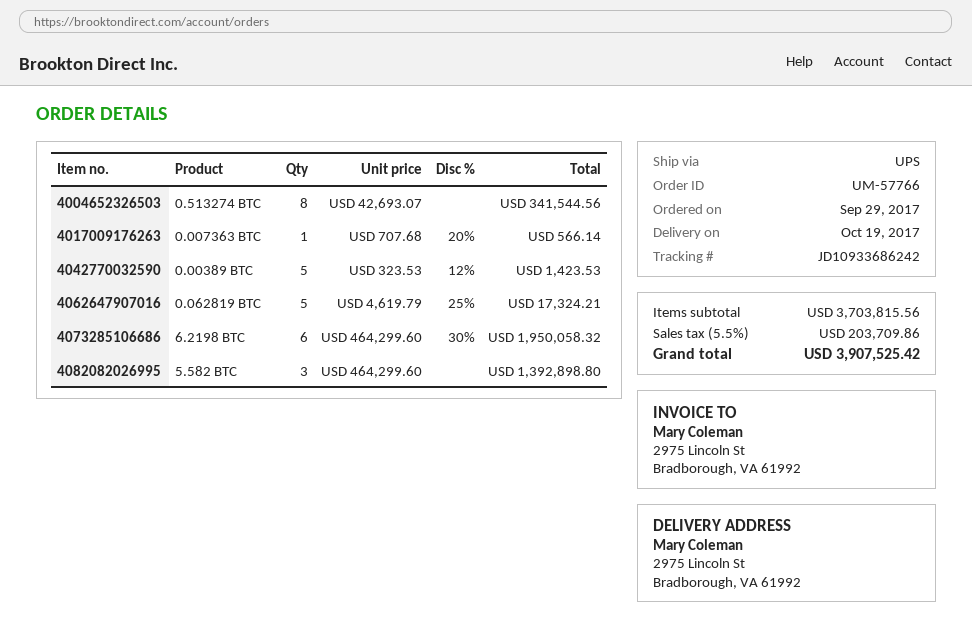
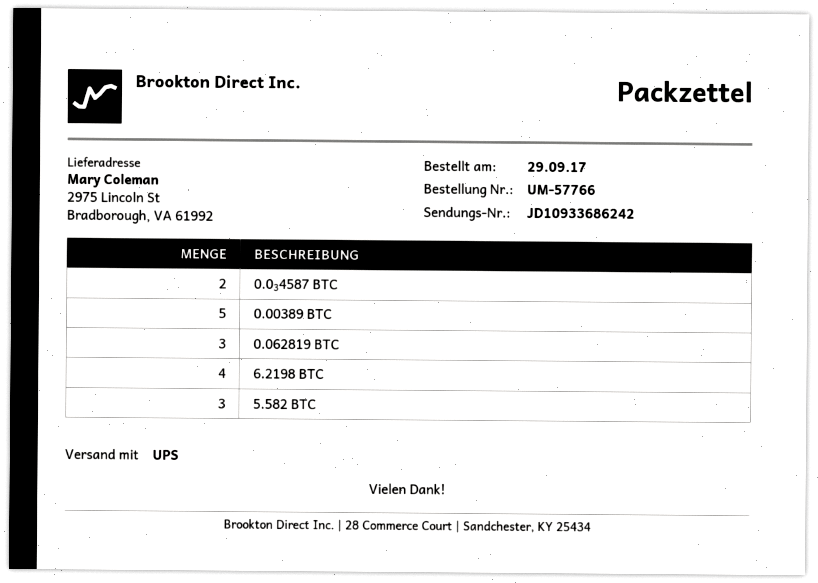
0.513274 BTC: 8 -> none
0.007363 BTC: 1 -> none
0.062819 BTC: 5 -> 3
6.2198 BTC: 6 -> 4
0.0₃4587 BTC: none -> 2

